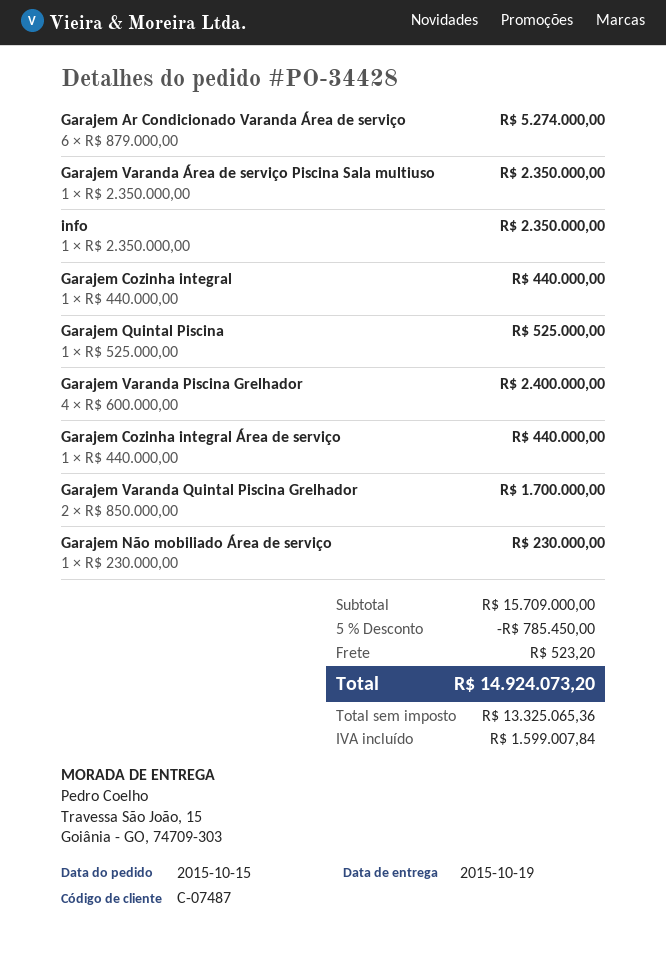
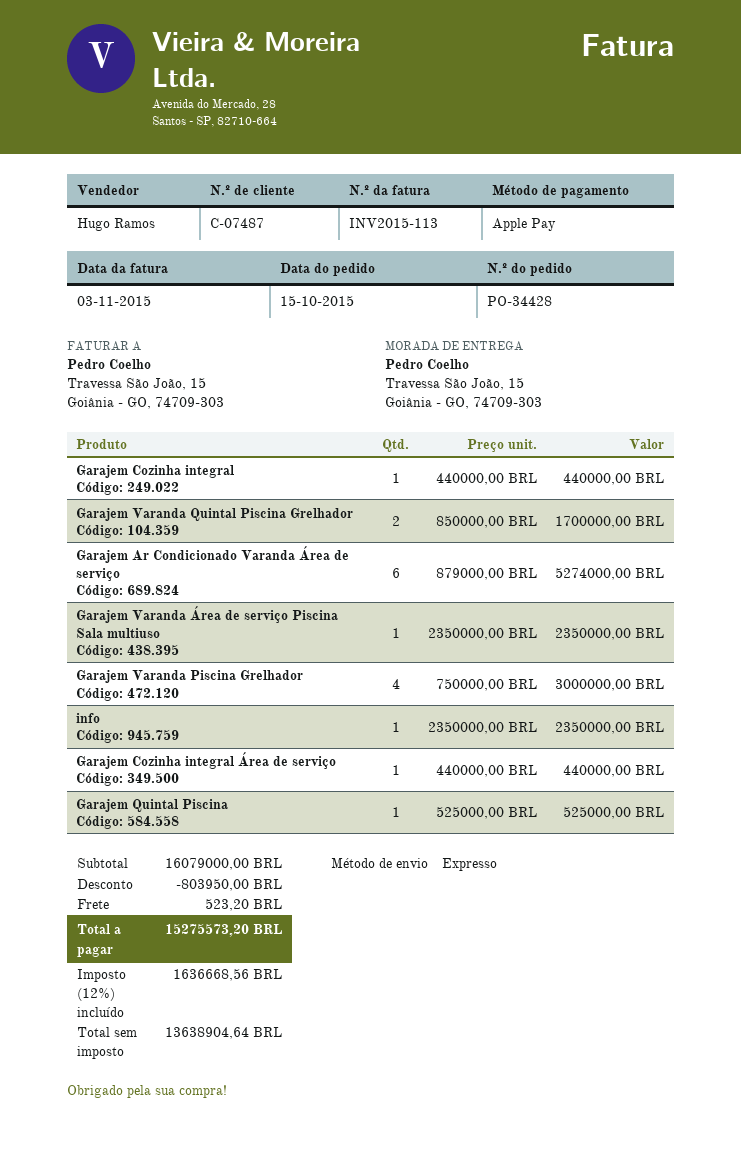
Garajem Varanda Piscina Grelhador: 4 x 600000.00 = 2400000.00 -> 4 x 750000.00 = 3000000.00
Garajem Não mobiliado Área de serviço: 1 x 230000.00 = 230000.00 -> none
subtotal: 15709000.00 -> 16079000.00
discount: 785450.00 -> 803950.00
net: 13325065.36 -> 13638904.64
tax: 1599007.84 -> 1636668.56
total: 14924073.20 -> 15275573.20

